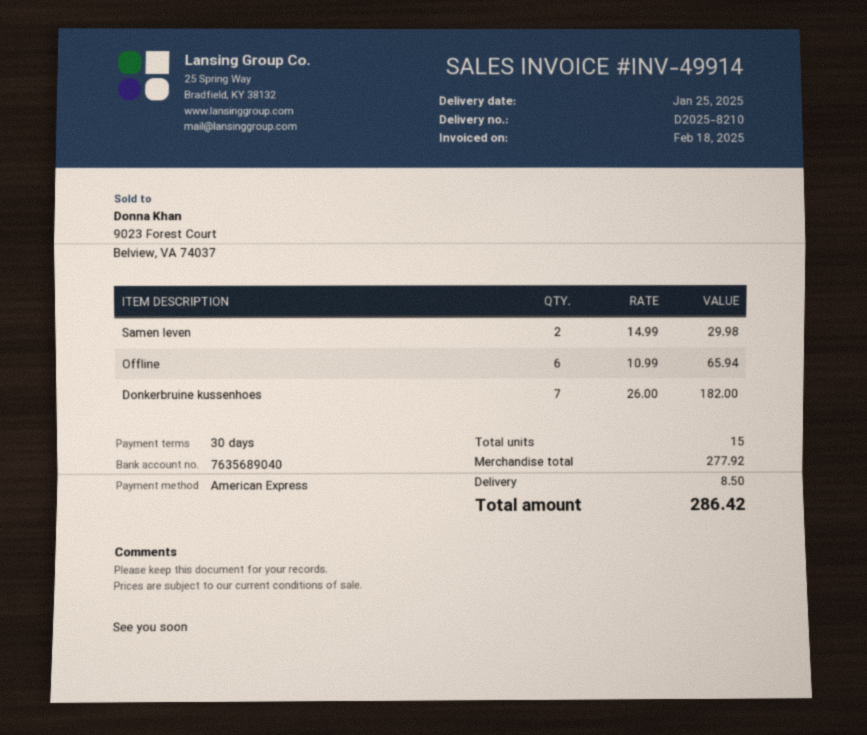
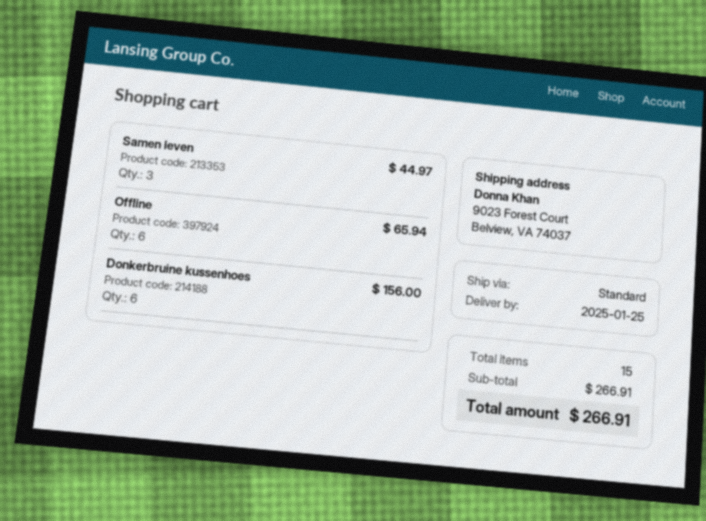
Samen leven: 2 for 29.98 -> 3 for 44.97
Donkerbruine kussenhoes: 7 for 182.00 -> 6 for 156.00
subtotal: 277.92 -> 266.91
shipping: 8.50 -> none
total: 286.42 -> 266.91

